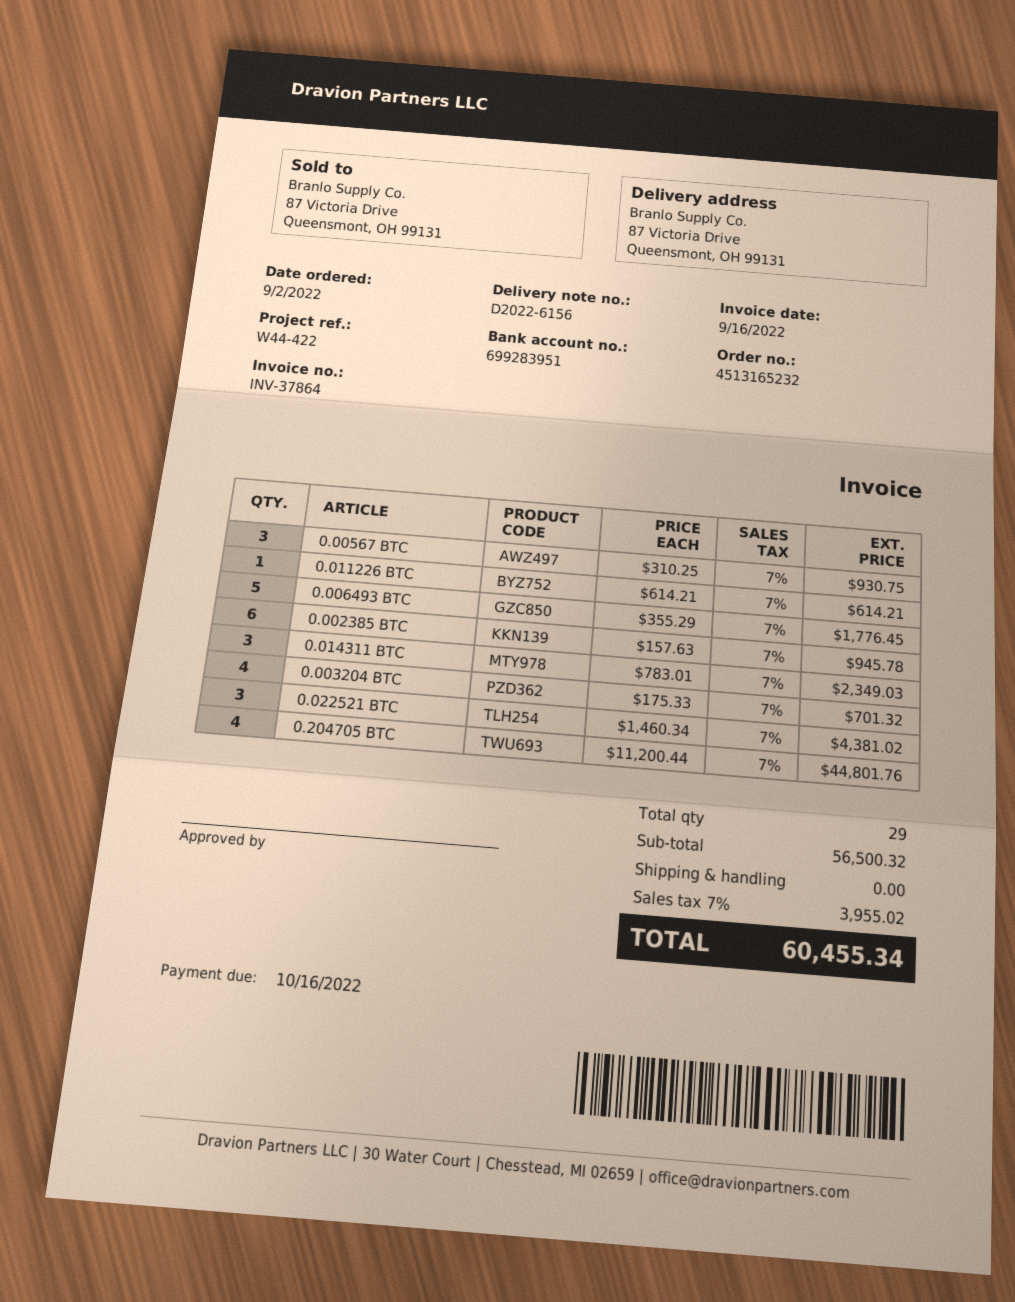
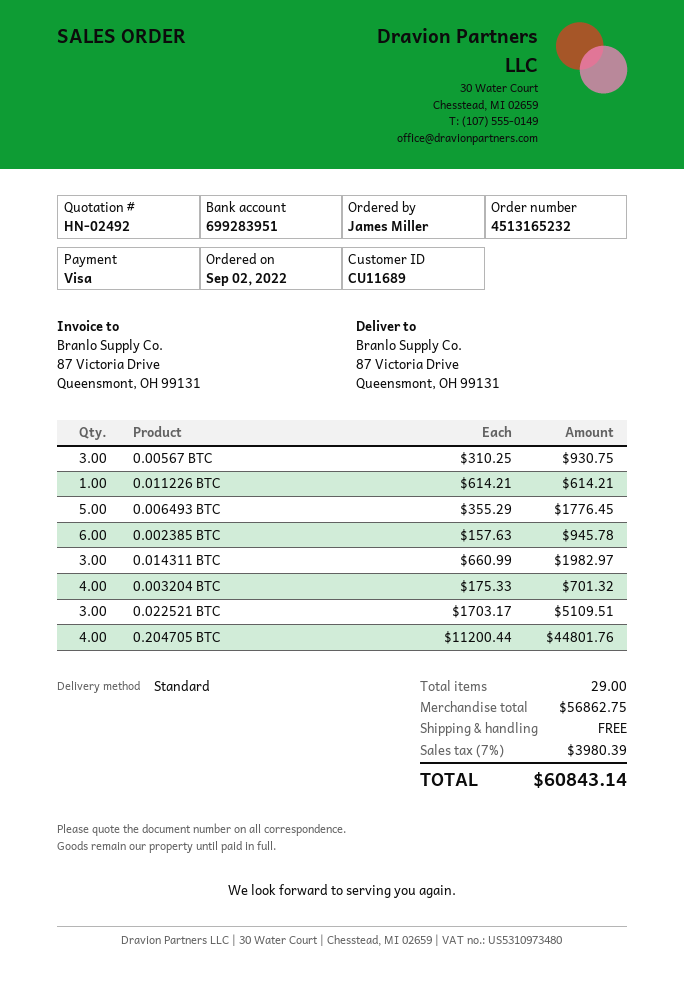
0.014311 BTC: 3 x 783.01 = 2349.03 -> 3 x 660.99 = 1982.97
0.022521 BTC: 3 x 1460.34 = 4381.02 -> 3 x 1703.17 = 5109.51
subtotal: 56500.32 -> 56862.75
tax: 7% = 3955.02 -> 7% = 3980.39
total: 60455.34 -> 60843.14

